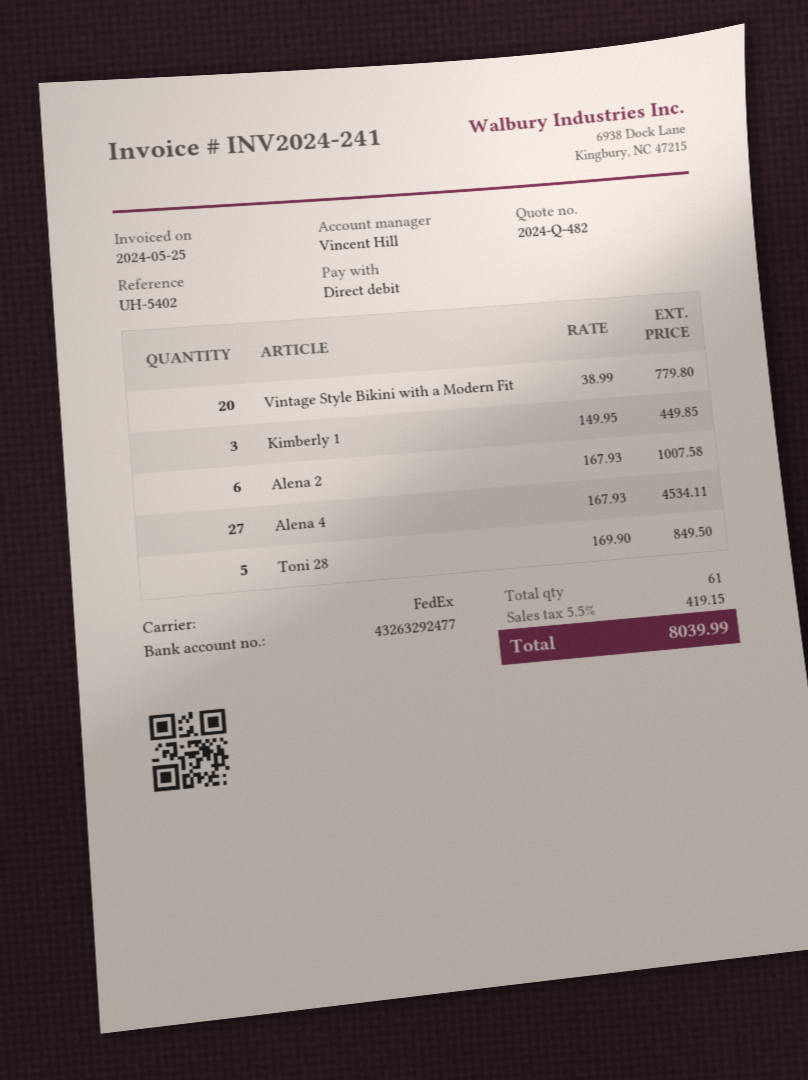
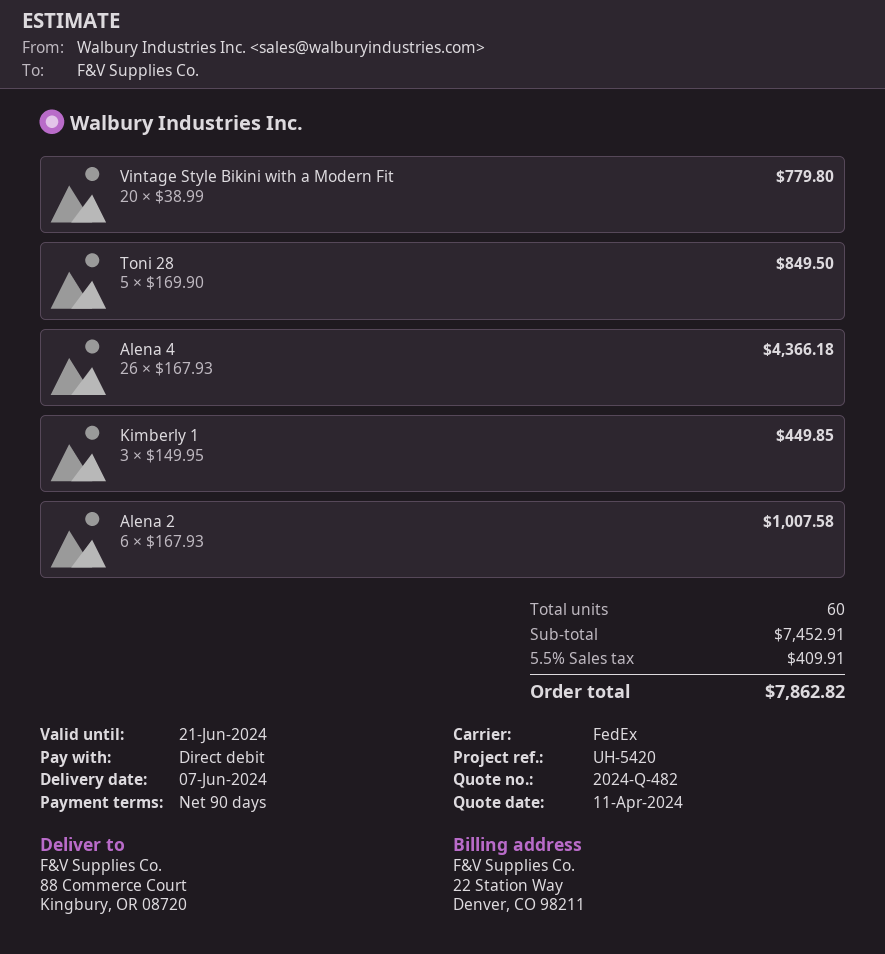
reference: UH-5402 -> UH-5420
Alena 4: 27 x 167.93 = 4534.11 -> 26 x 167.93 = 4366.18
total quantity: 61 -> 60
tax: 5.5% = 419.15 -> 5.5% = 409.91
total: 8039.99 -> 7862.82

